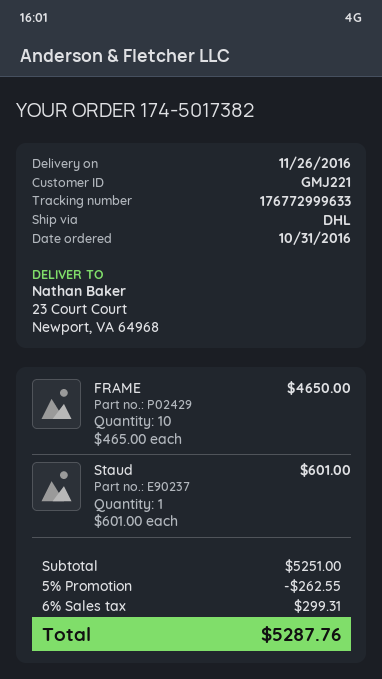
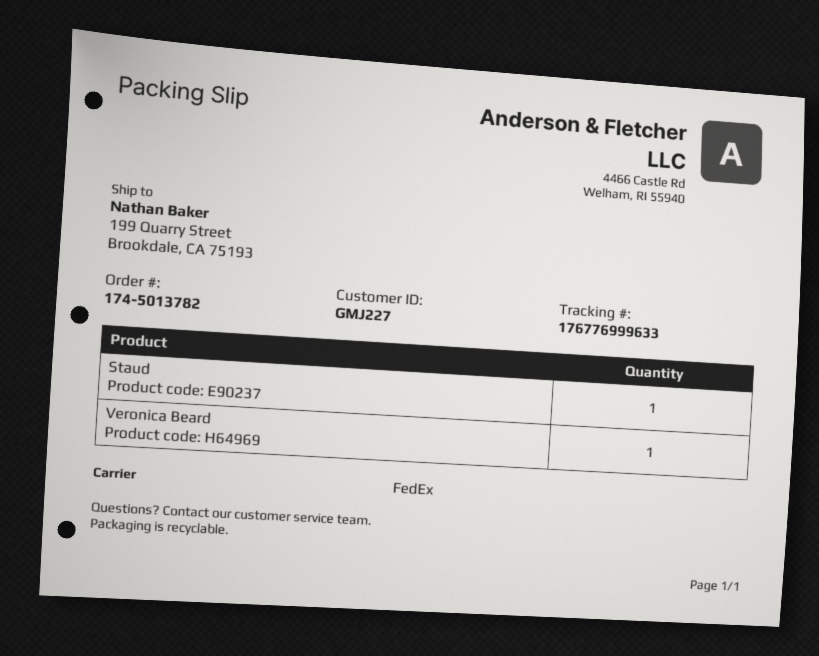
order number: 174-5017382 -> 174-5013782
customer number: GMJ221 -> GMJ227
shipping method: DHL -> FedEx
tracking number: 176772999633 -> 176776999633
ship to: 23 Court Court, Newport, VA 64968 -> 199 Quarry Street, Brookdale, CA 75193
FRAME: 10 -> none
Veronica Beard: none -> 1

